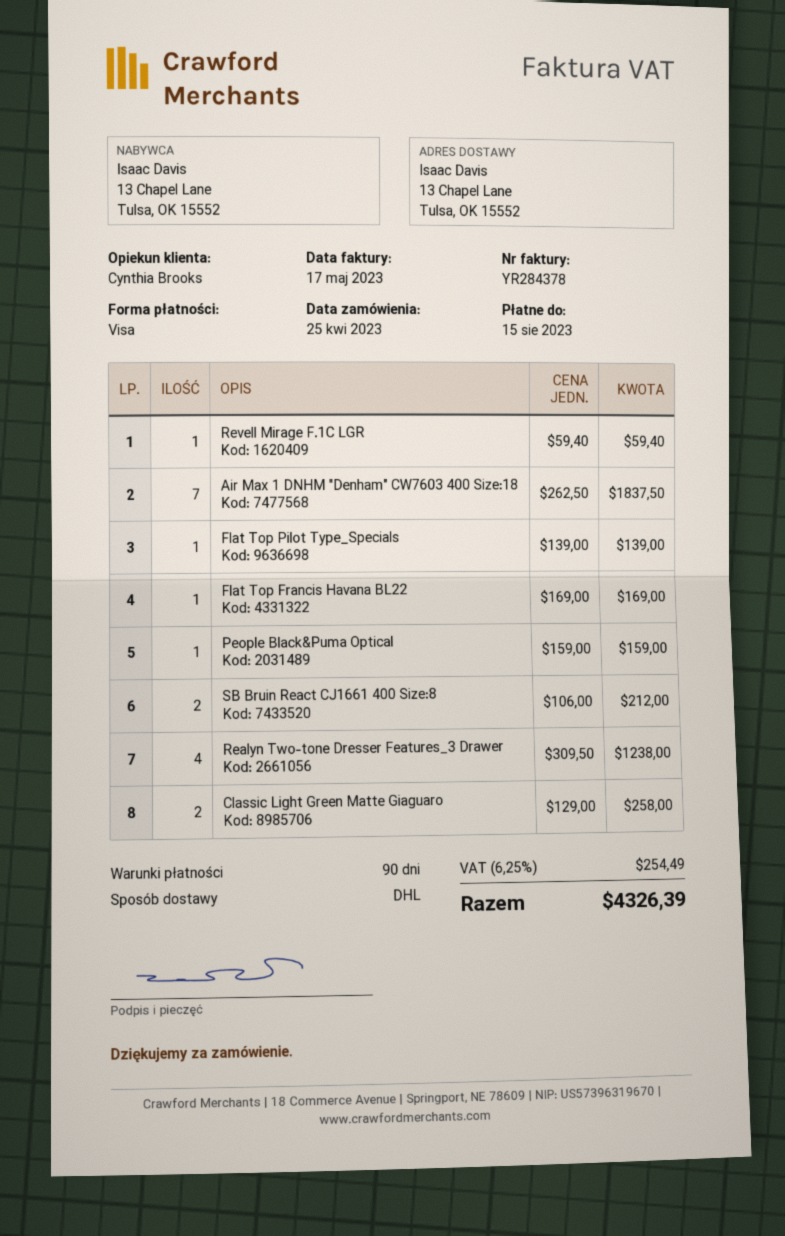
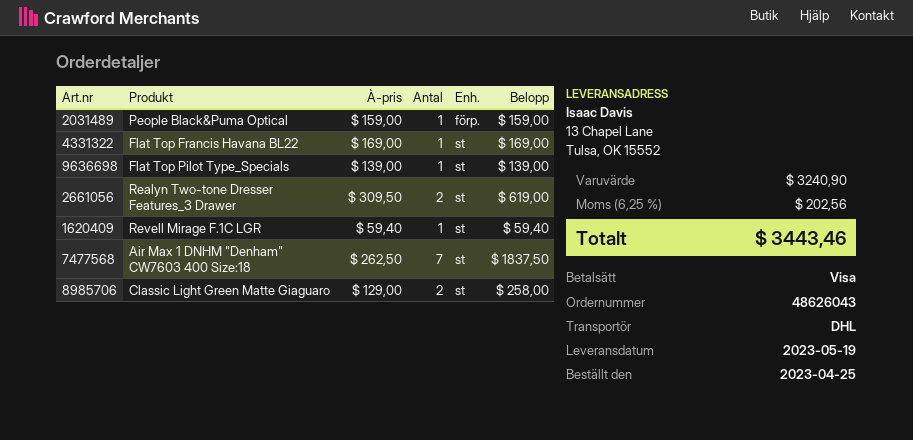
SB Bruin React CJ1661 400 Size:8: 2 x 106.00 = 212.00 -> none
Realyn Two-tone Dresser Features_3 Drawer: 4 x 309.50 = 1238.00 -> 2 x 309.50 = 619.00
tax: 6.25% = 254.49 -> 6.25% = 202.56
total: 4326.39 -> 3443.46

